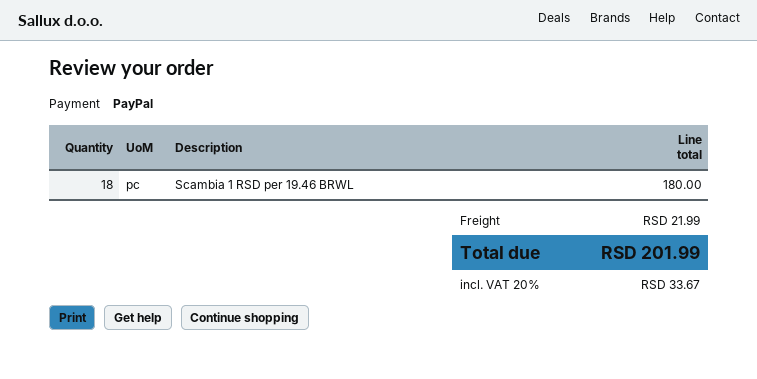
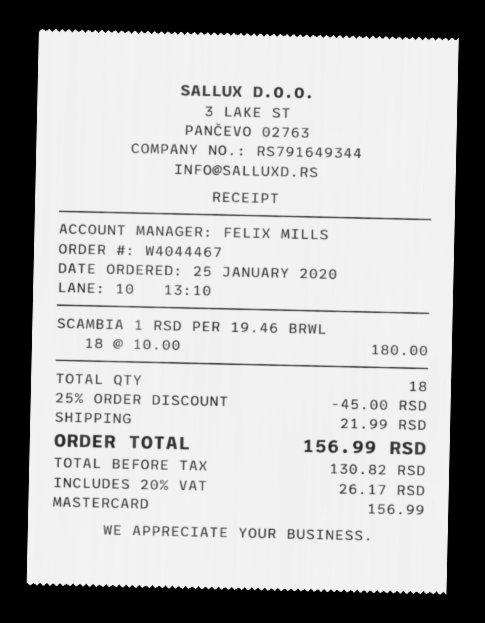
payment method: PayPal -> Mastercard
discount: none -> 25% = 45.00
tax: 20% = 33.67 -> 20% = 26.17
total: 201.99 -> 156.99

